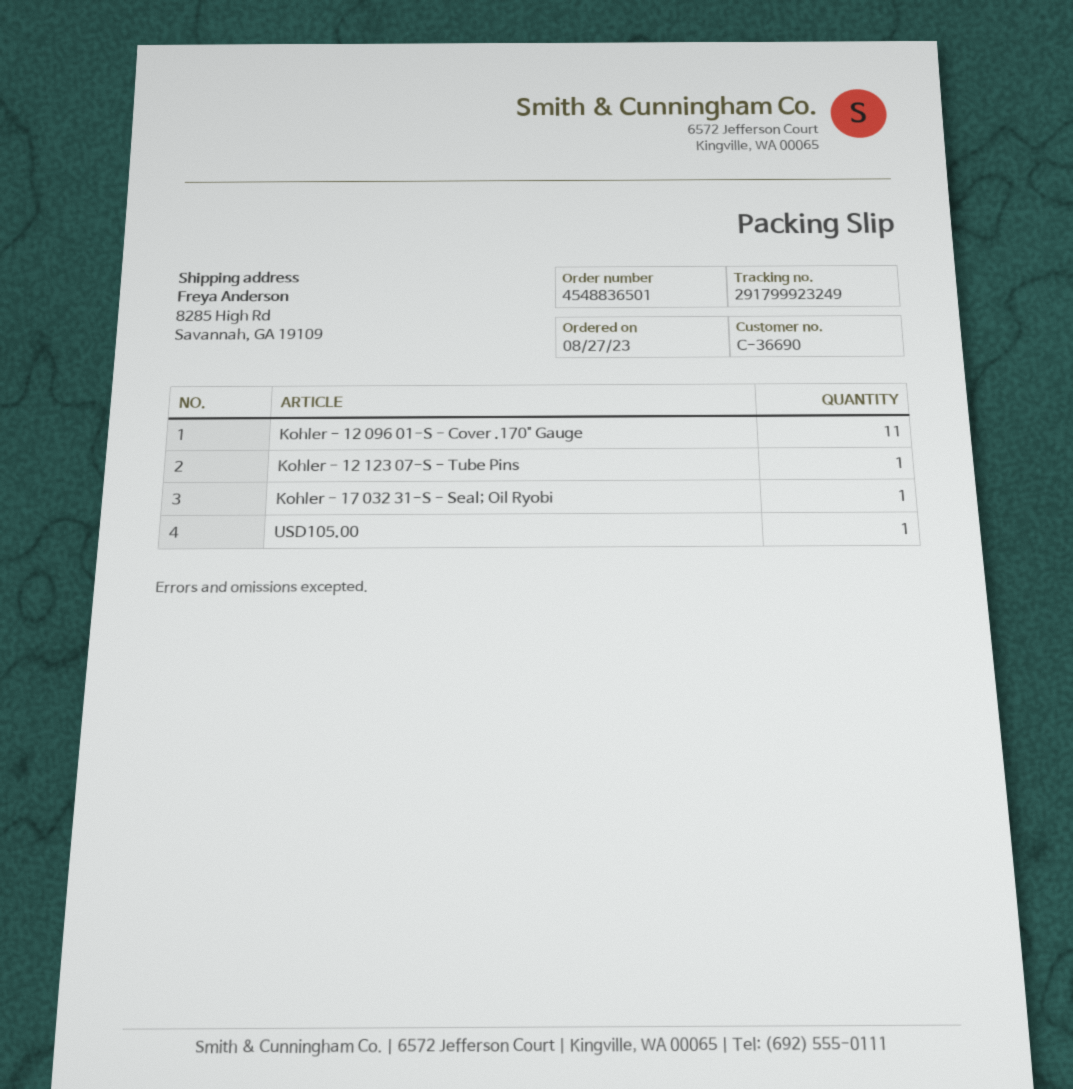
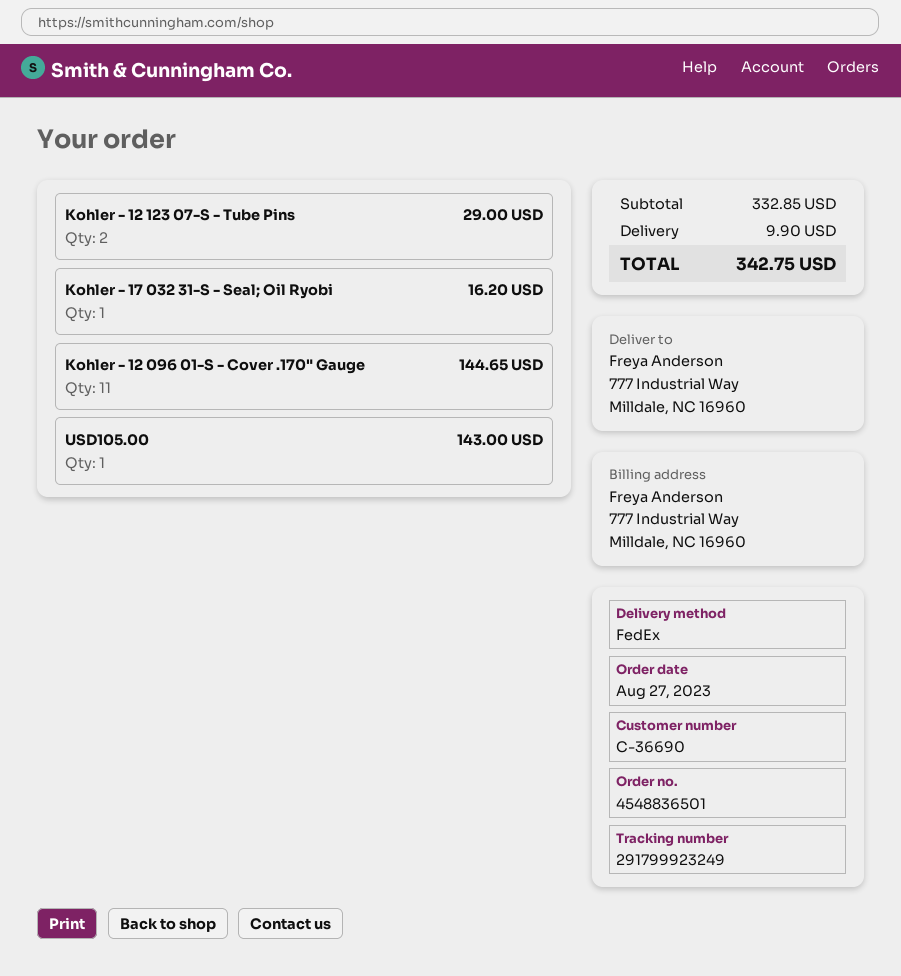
ship to: 8285 High Rd, Savannah, GA 19109 -> 777 Industrial Way, Milldale, NC 16960
Kohler - 12 123 07-S - Tube Pins: 1 -> 2

